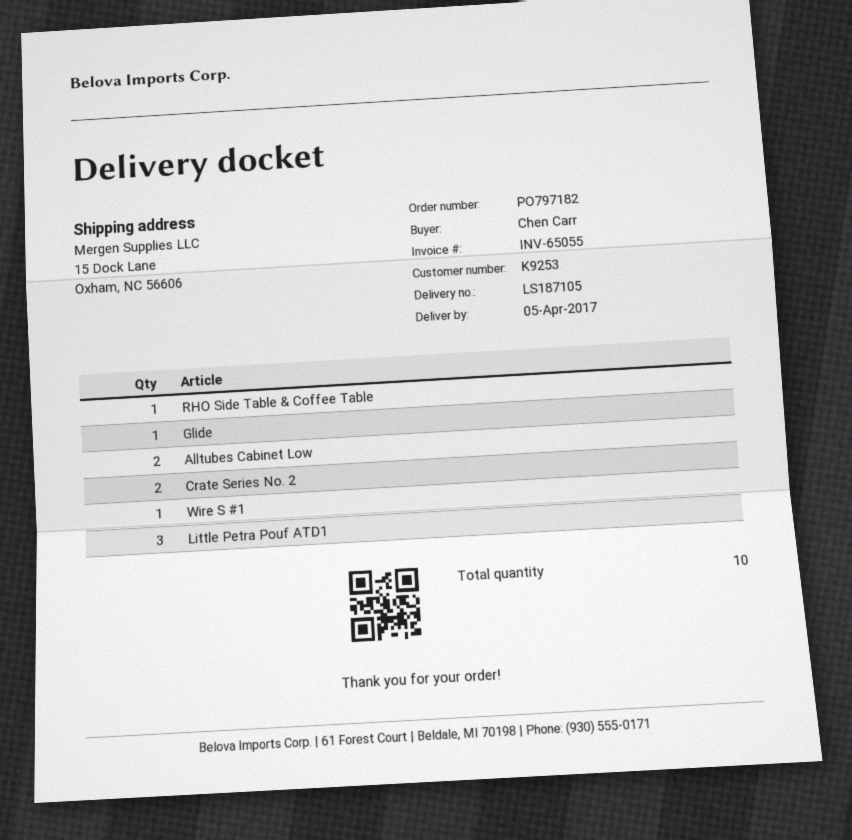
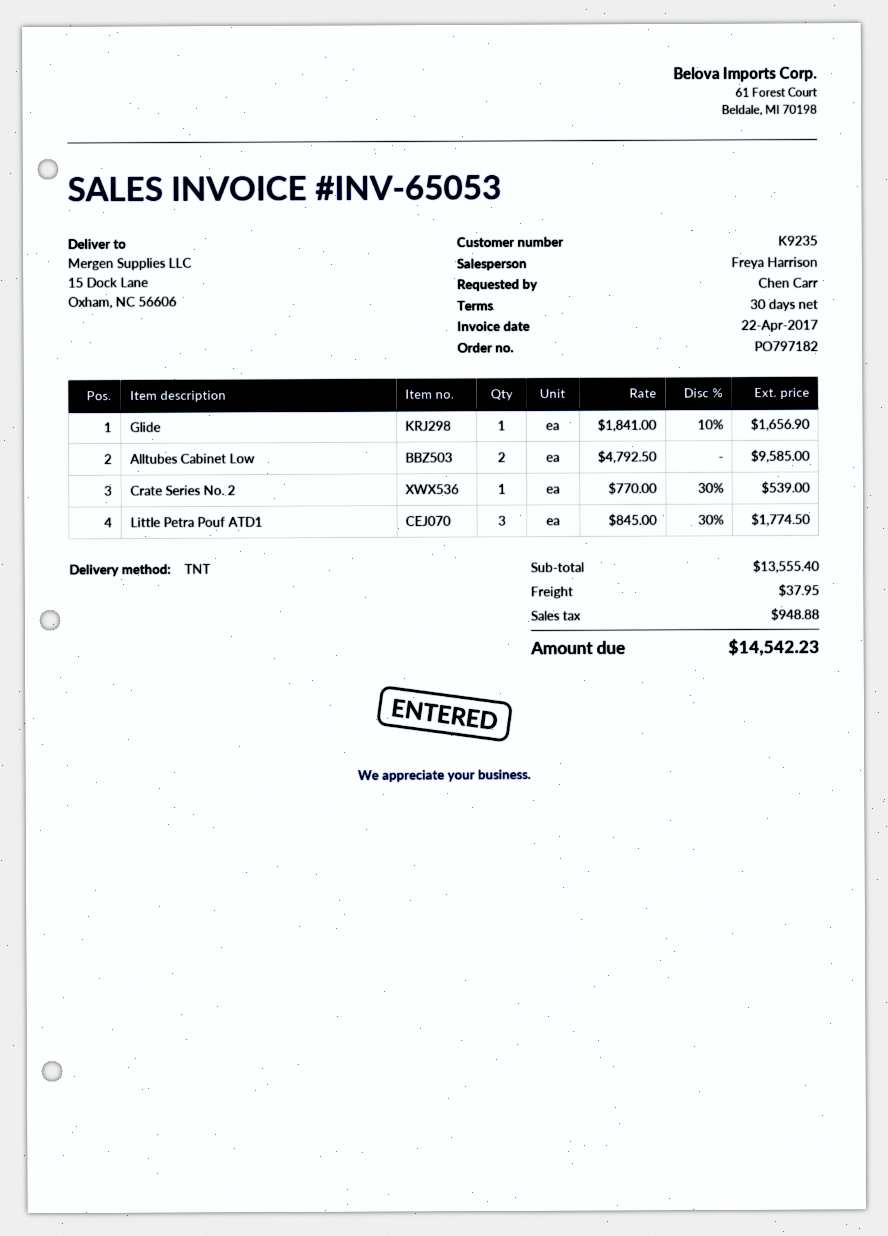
invoice number: INV-65055 -> INV-65053
customer number: K9253 -> K9235
RHO Side Table & Coffee Table: 1 -> none
Crate Series No. 2: 2 -> 1
Wire S #1: 1 -> none

